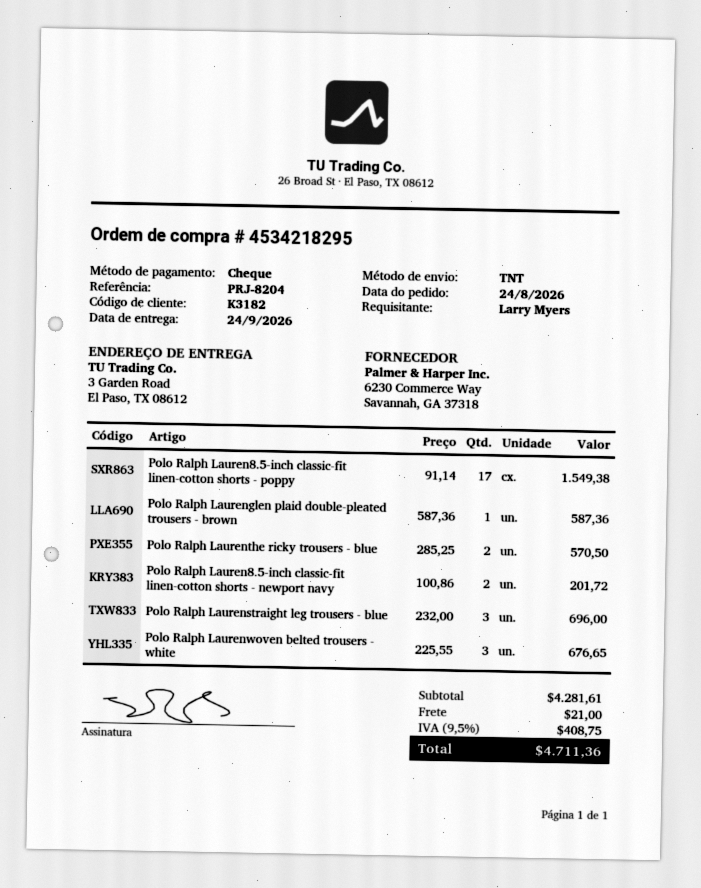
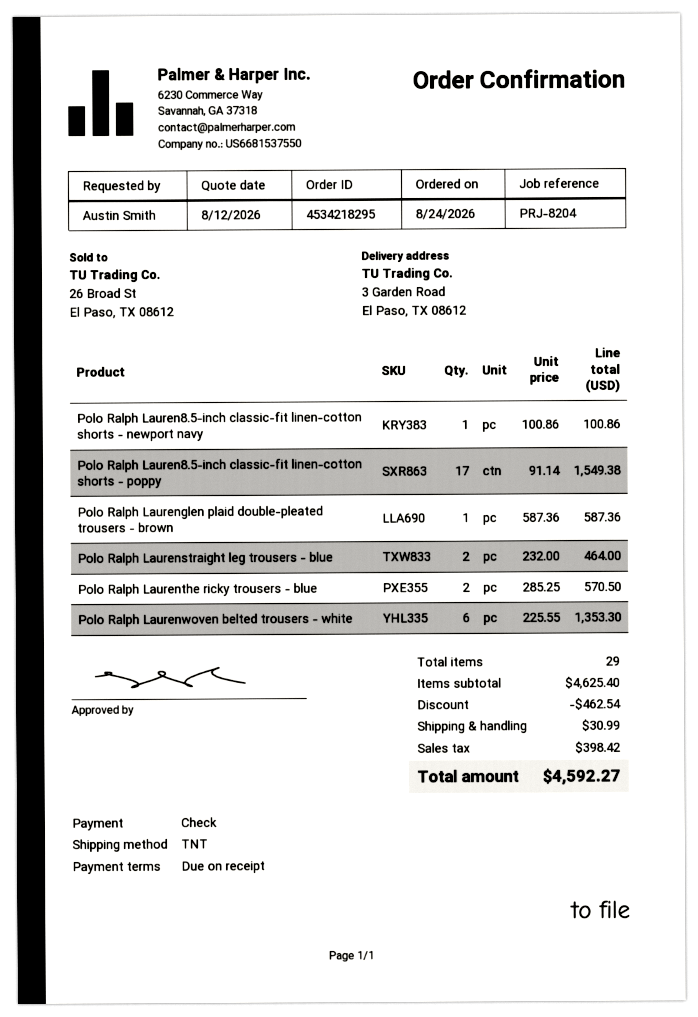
ordered by: Larry Myers -> Austin Smith
Polo Ralph Lauren8.5-inch classic-fit linen-cotton shorts - newport navy: 2 x 100.86 = 201.72 -> 1 x 100.86 = 100.86
Polo Ralph Laurenstraight leg trousers - blue: 3 x 232.00 = 696.00 -> 2 x 232.00 = 464.00
Polo Ralph Laurenwoven belted trousers - white: 3 x 225.55 = 676.65 -> 6 x 225.55 = 1353.30
subtotal: 4281.61 -> 4625.40
discount: none -> 462.54
shipping: 21.00 -> 30.99
tax: 408.75 -> 398.42
total: 4711.36 -> 4592.27

